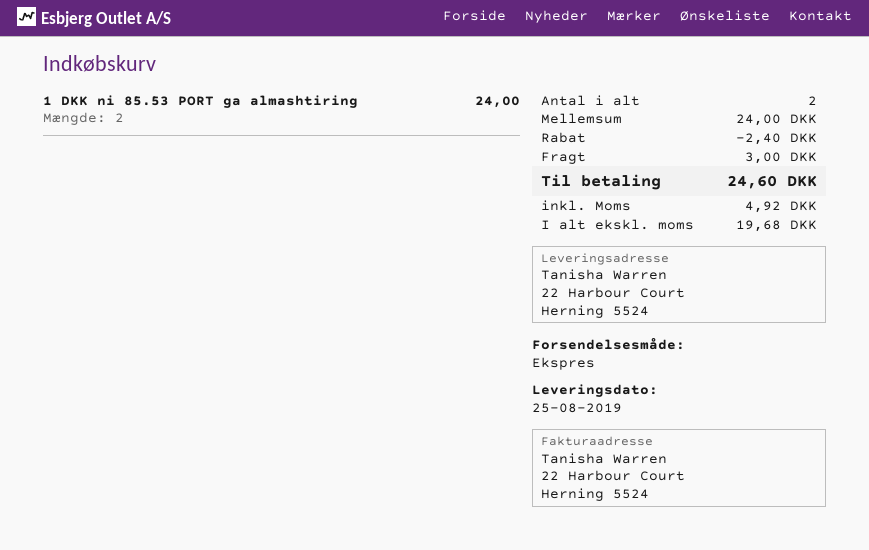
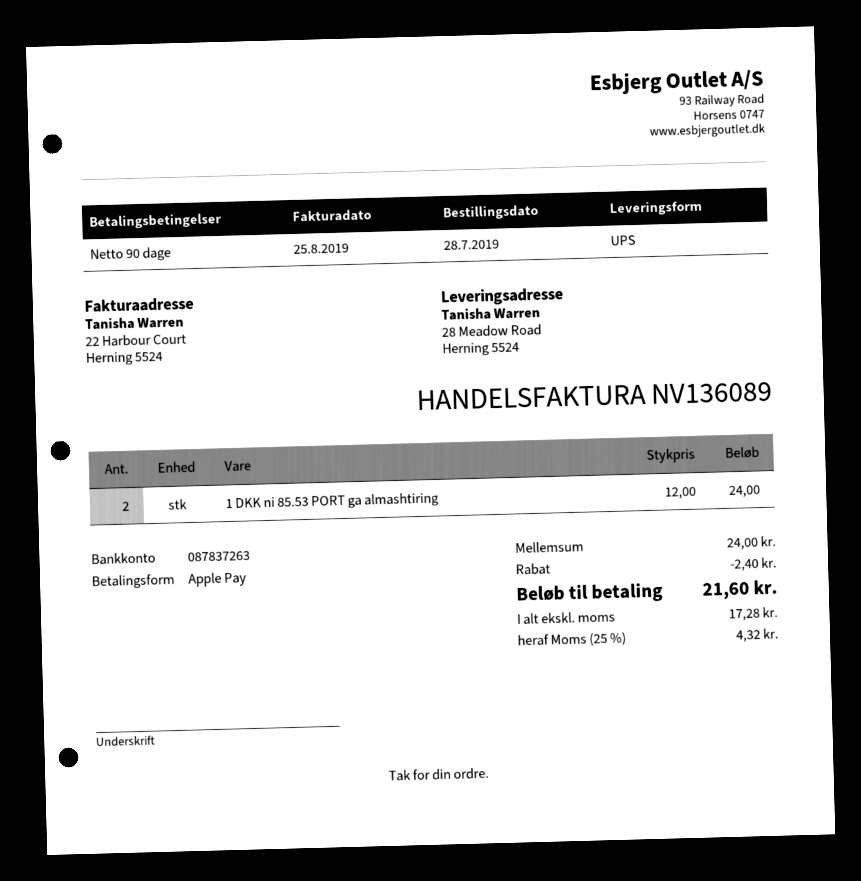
shipping method: express -> UPS
ship to: 22 Harbour Court, Herning 5524 -> 28 Meadow Road, Herning 5524
shipping: 3.00 -> none
net: 19.68 -> 17.28
tax: 4.92 -> 4.32
total: 24.60 -> 21.60

